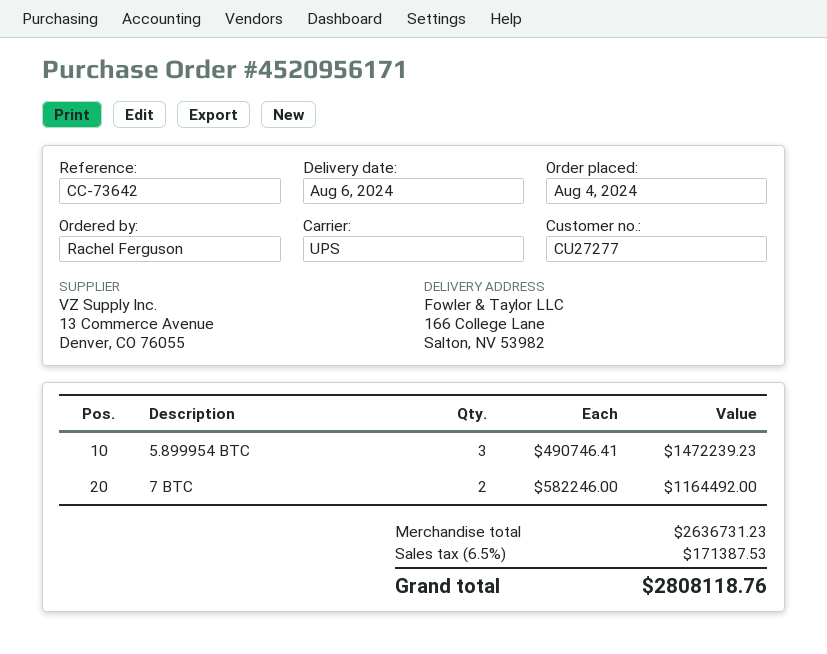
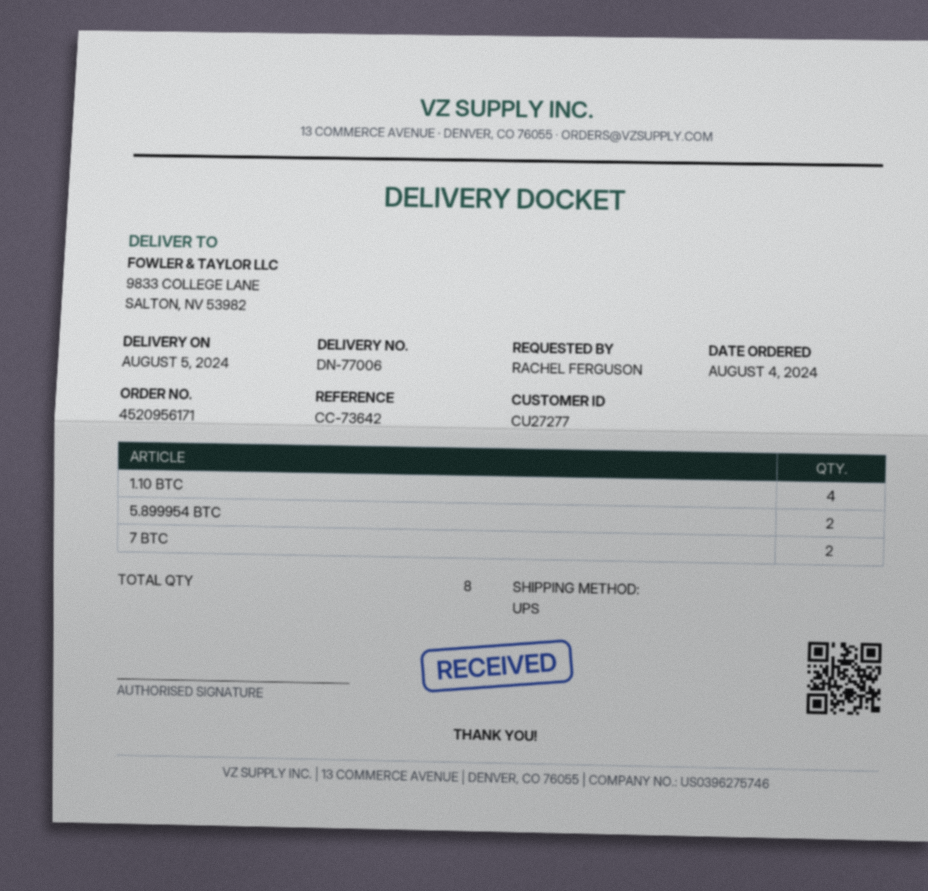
delivery date: 2024-08-06 -> 2024-08-05
ship to: 166 College Lane, Salton, NV 53982 -> 9833 COLLEGE LANE, SALTON, NV 53982
5.899954 BTC: 3 -> 2
1.10 BTC: none -> 4

